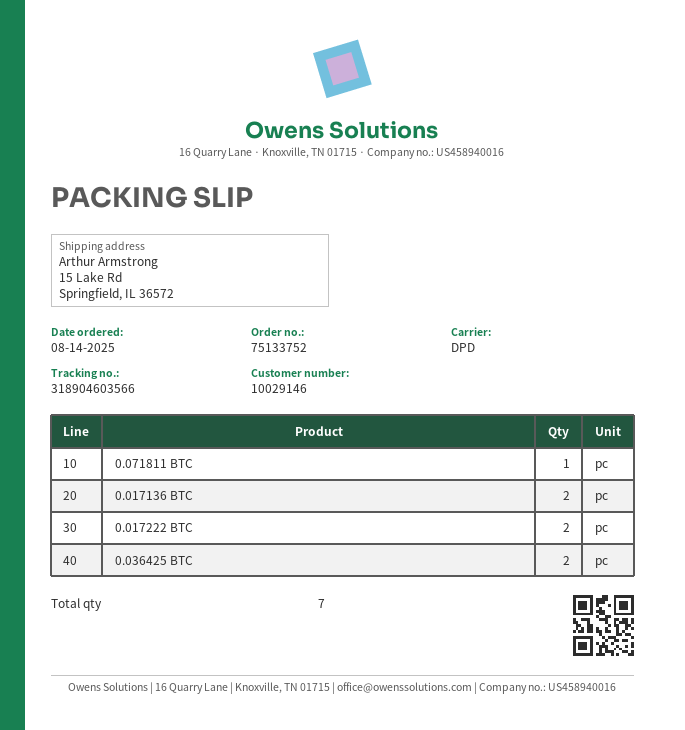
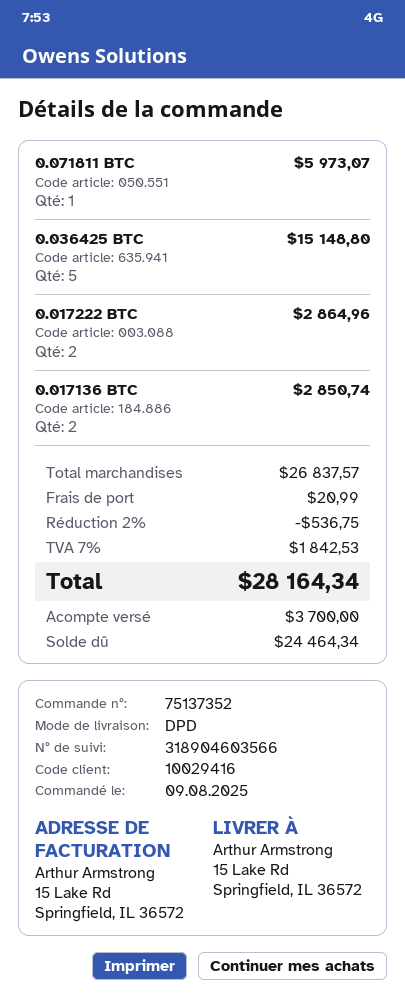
order number: 75133752 -> 75137352
order date: 2025-08-14 -> 2025-08-09
customer number: 10029146 -> 10029416
0.036425 BTC: 2 -> 5

